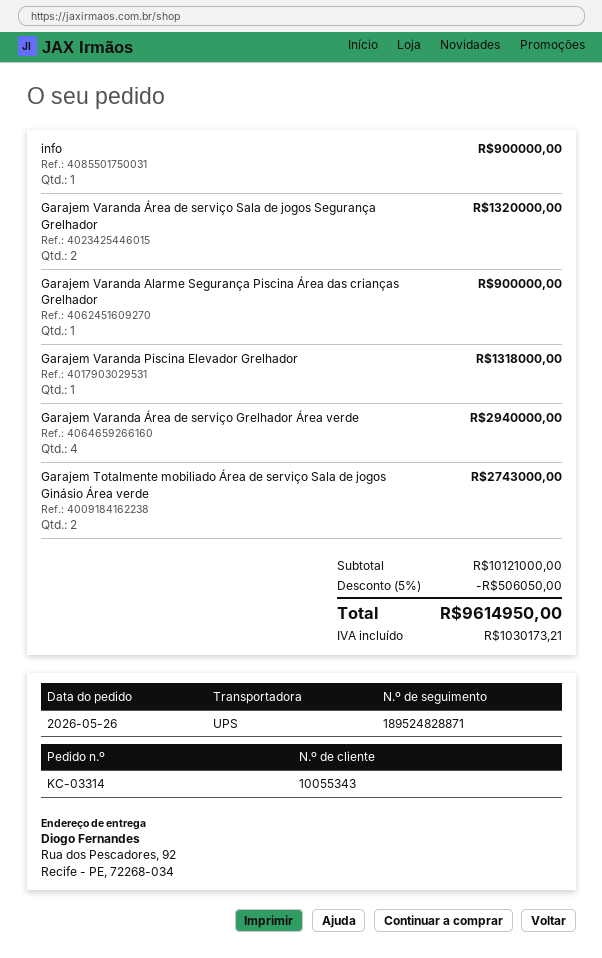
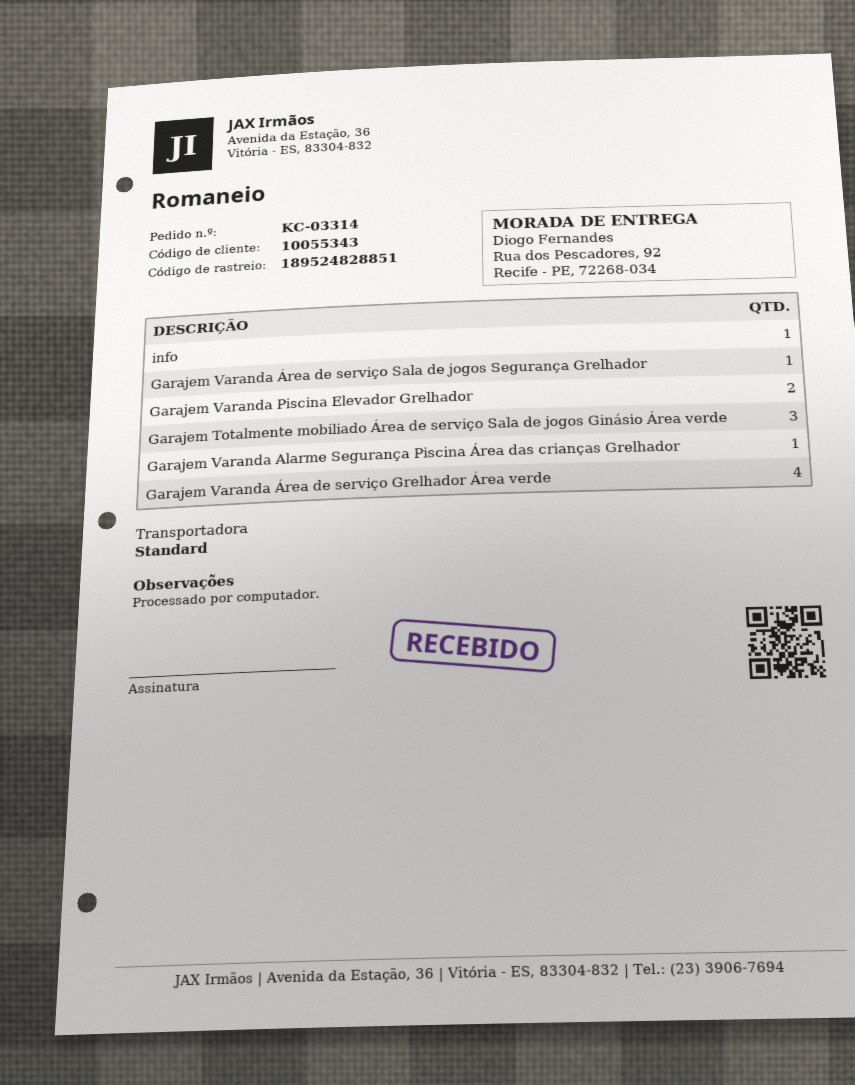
shipping method: UPS -> standard
tracking number: 189524828871 -> 189524828851
Garajem Varanda Área de serviço Sala de jogos Segurança Grelhador: 2 -> 1
Garajem Varanda Piscina Elevador Grelhador: 1 -> 2
Garajem Totalmente mobiliado Área de serviço Sala de jogos Ginásio Área verde: 2 -> 3

